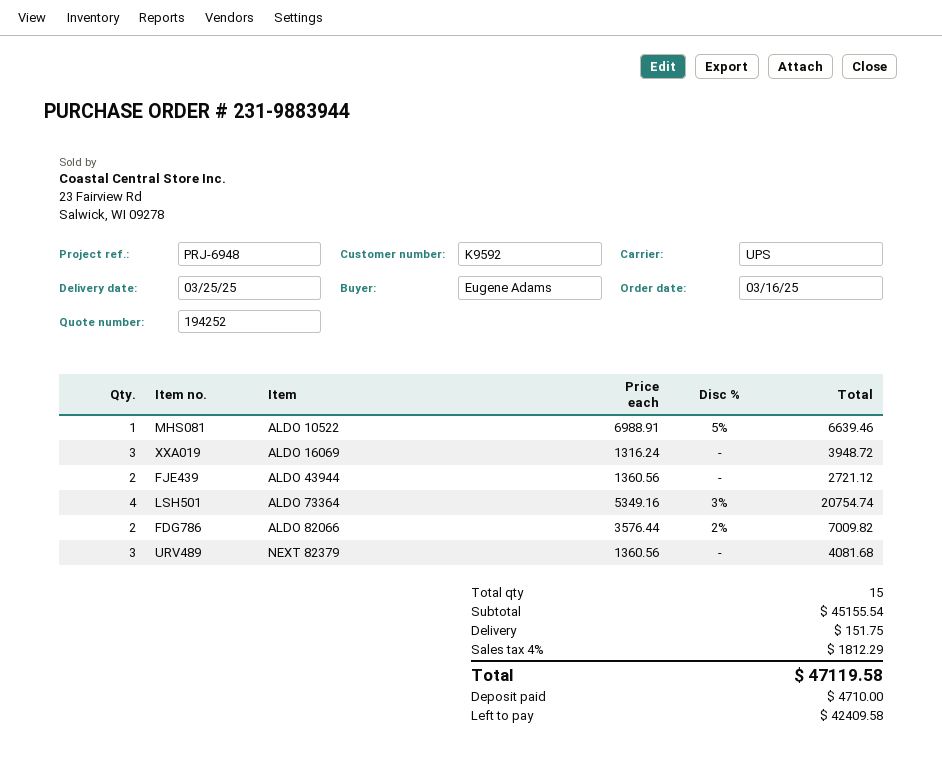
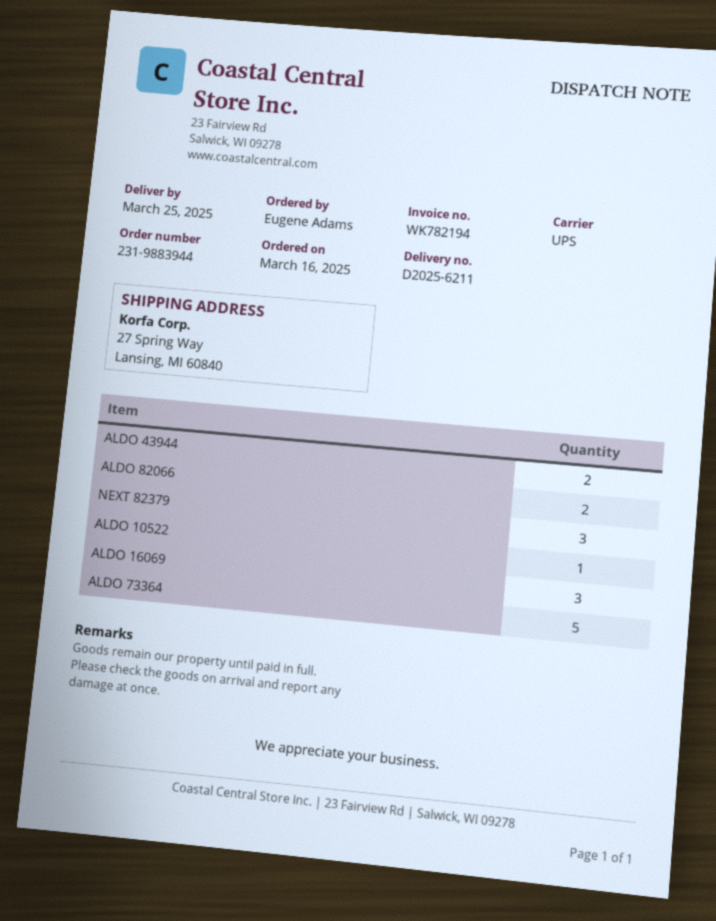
ALDO 73364: 4 -> 5

